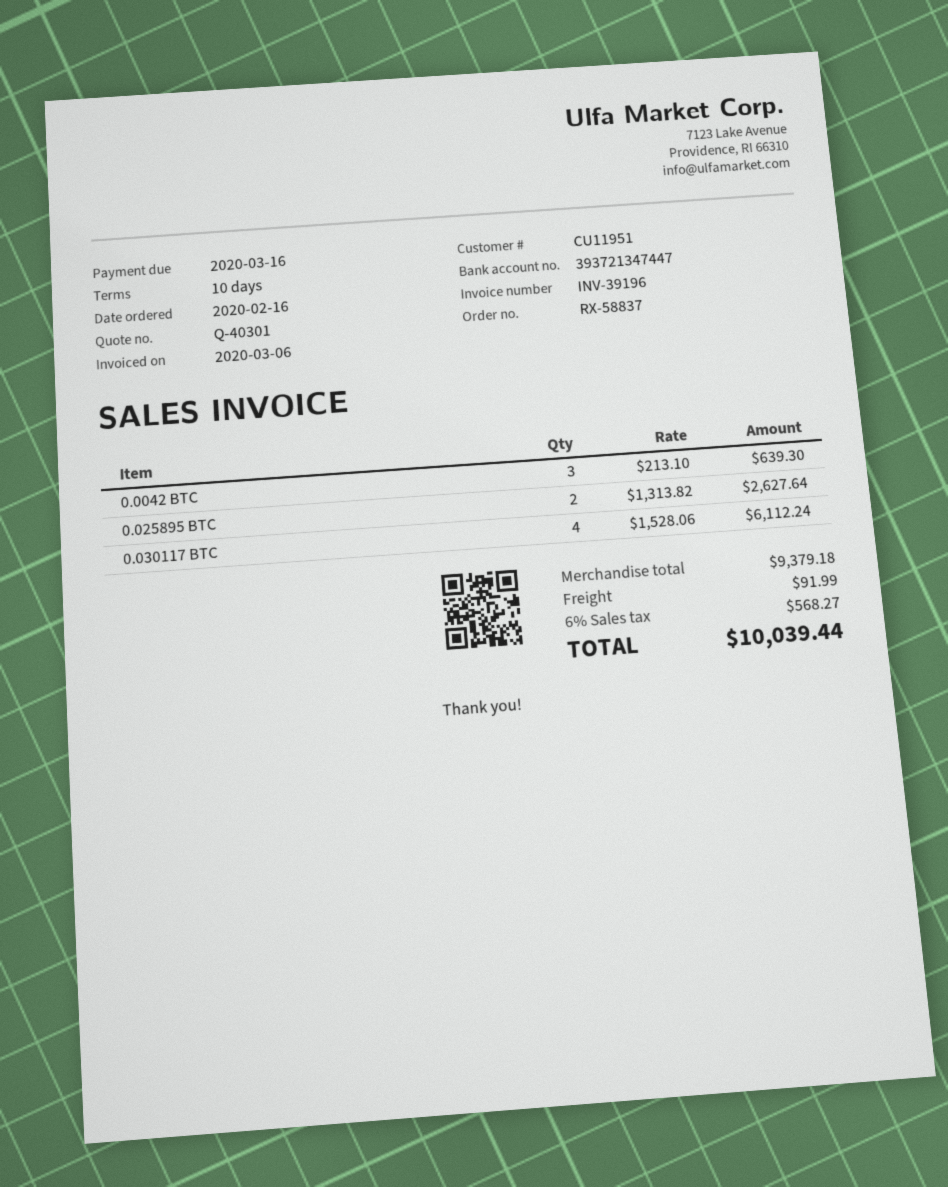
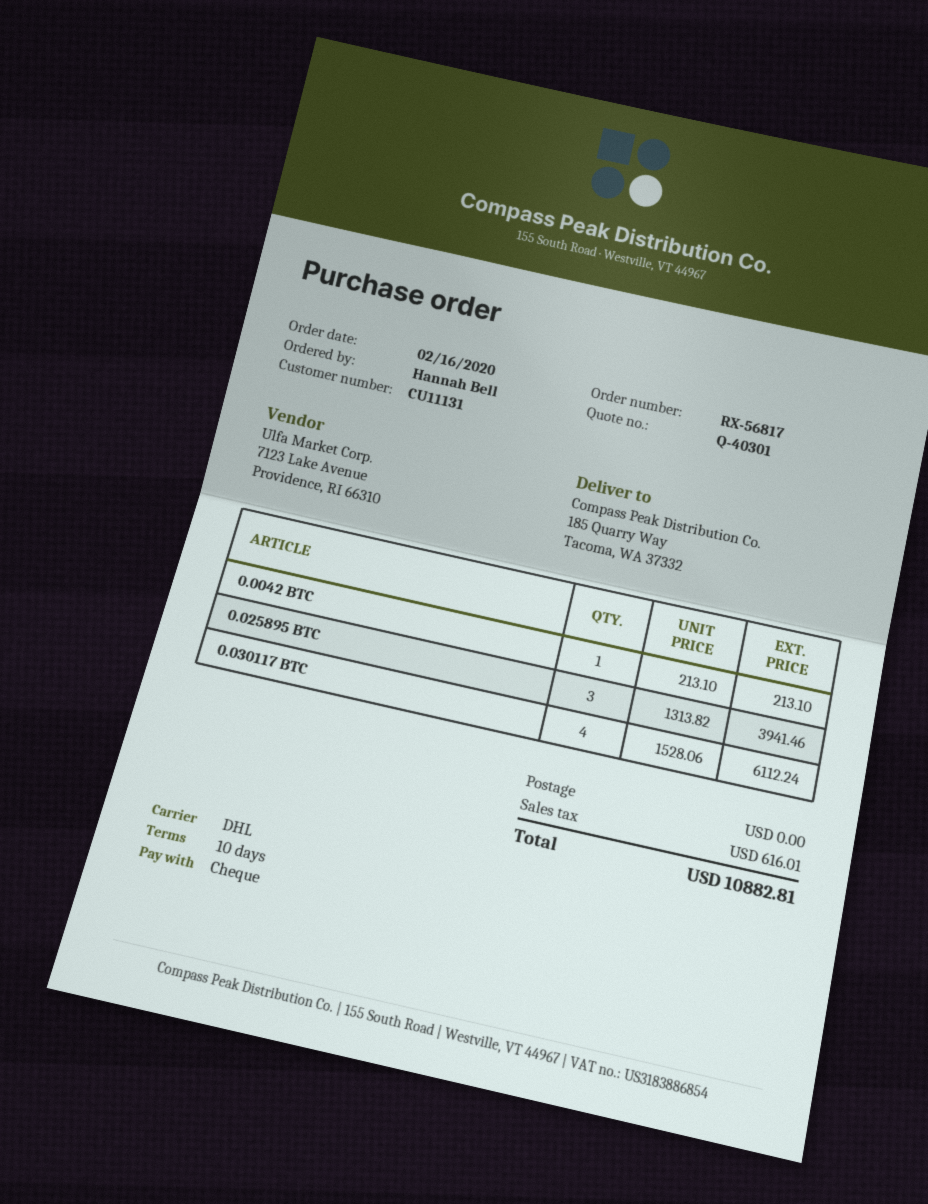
order number: RX-58837 -> RX-56817
customer number: CU11951 -> CU11131
0.0042 BTC: 3 x 213.10 = 639.30 -> 1 x 213.10 = 213.10
0.025895 BTC: 2 x 1313.82 = 2627.64 -> 3 x 1313.82 = 3941.46
shipping: 91.99 -> 0.00
tax: 568.27 -> 616.01
total: 10039.44 -> 10882.81

